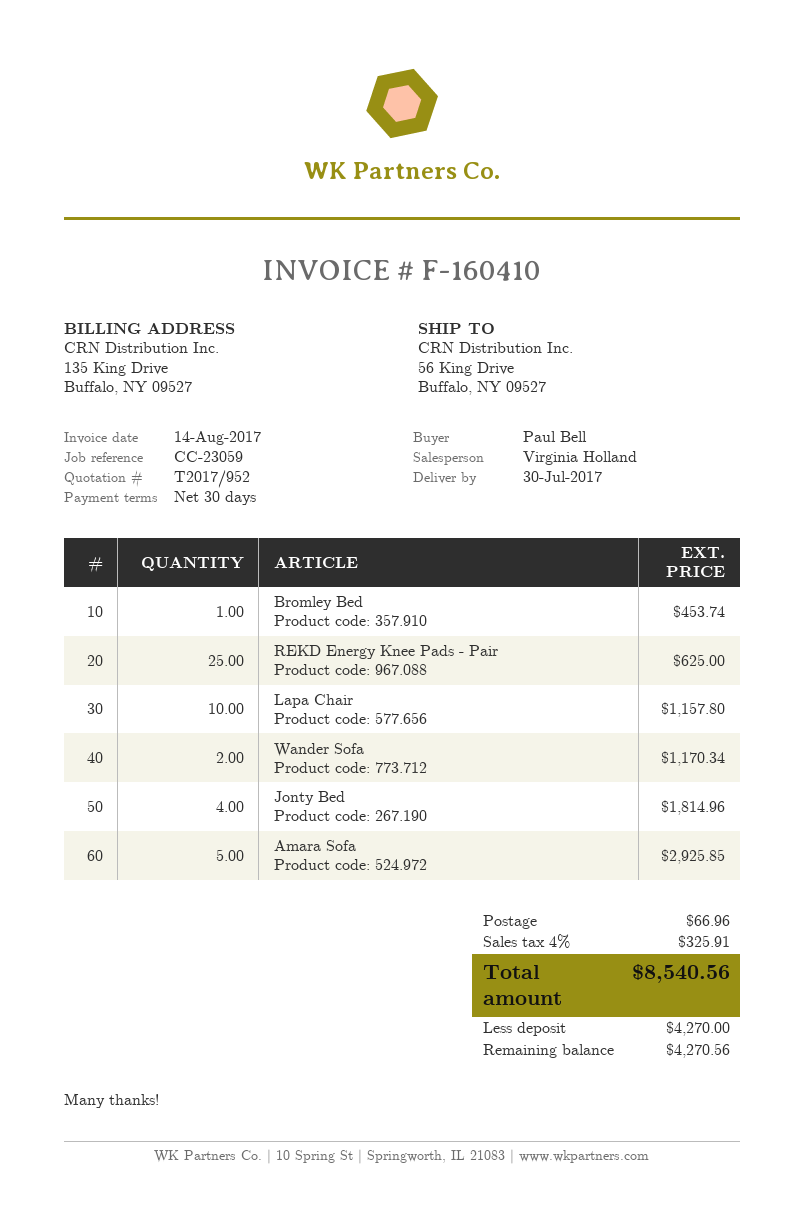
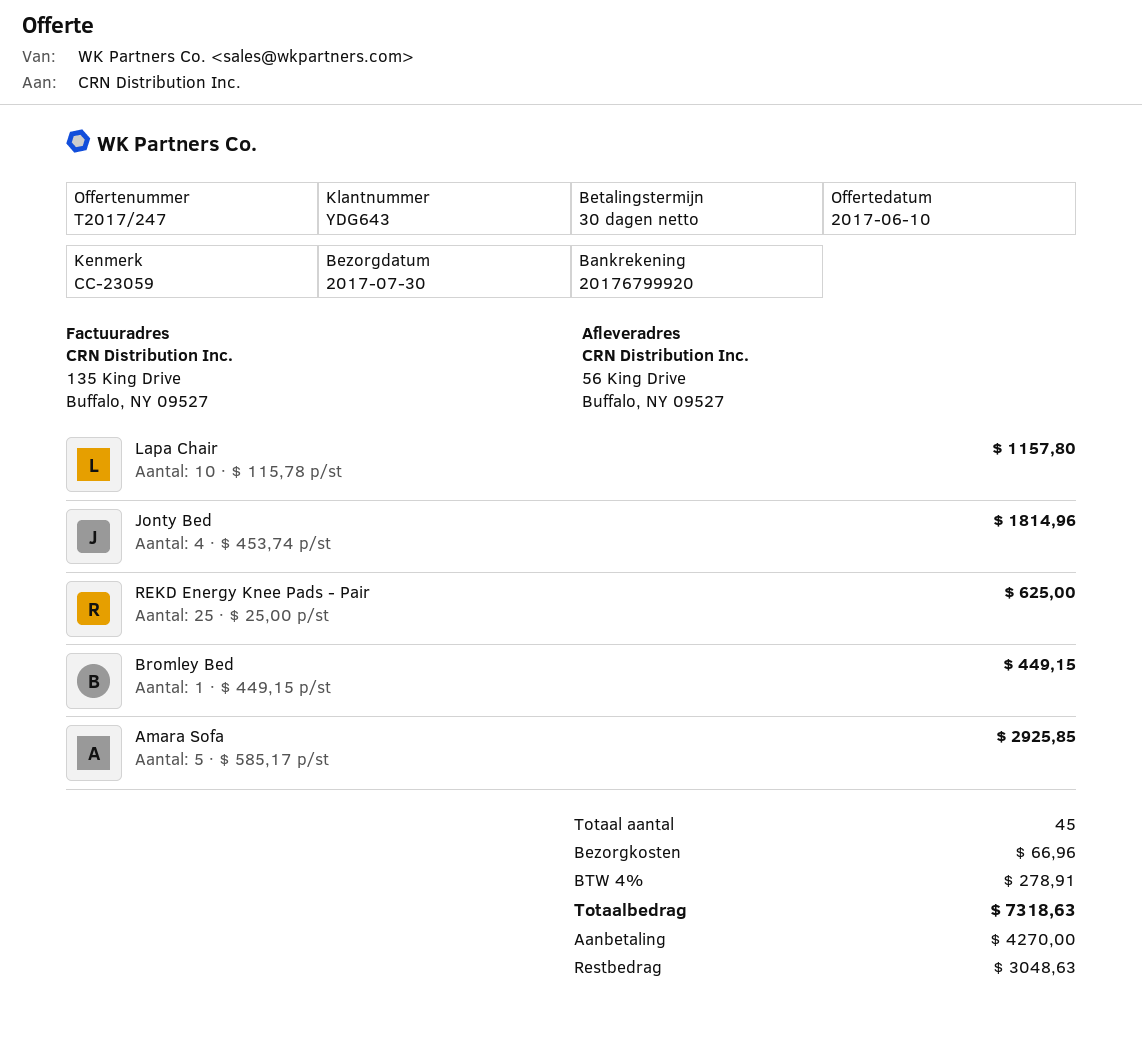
quote number: T2017/952 -> T2017/247
Bromley Bed: 1 for 453.74 -> 1 for 449.15
Wander Sofa: 2 for 1170.34 -> none
tax: 4% = 325.91 -> 4% = 278.91
total: 8540.56 -> 7318.63
balance: 4270.56 -> 3048.63

